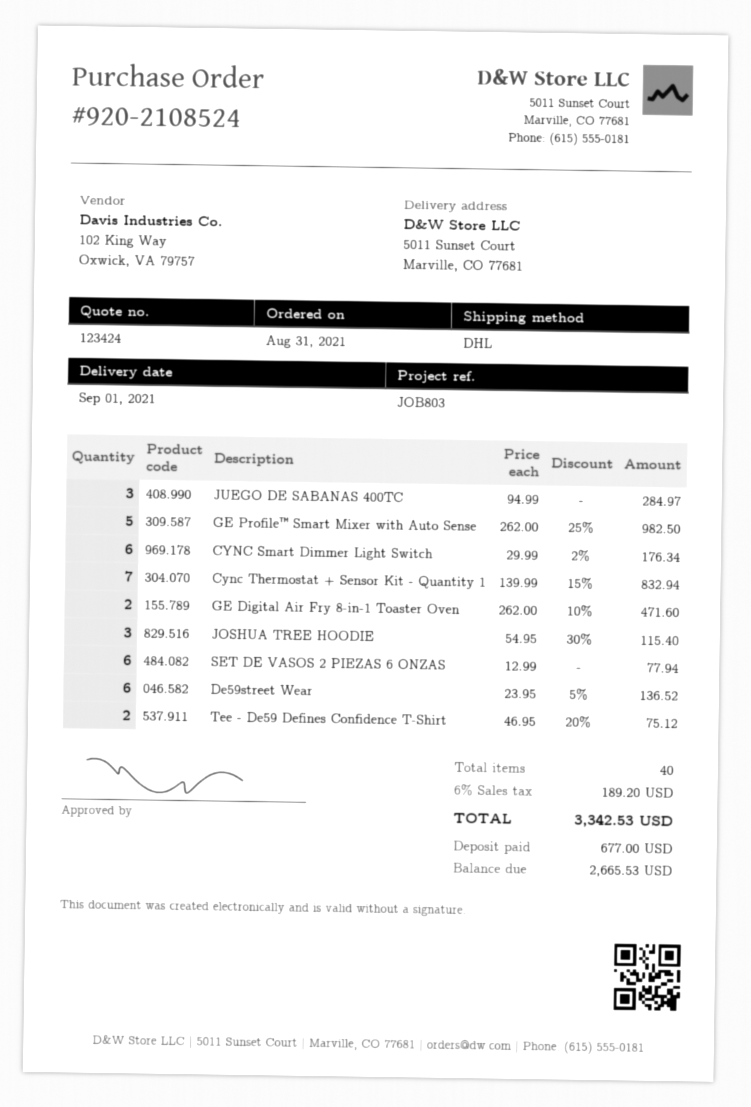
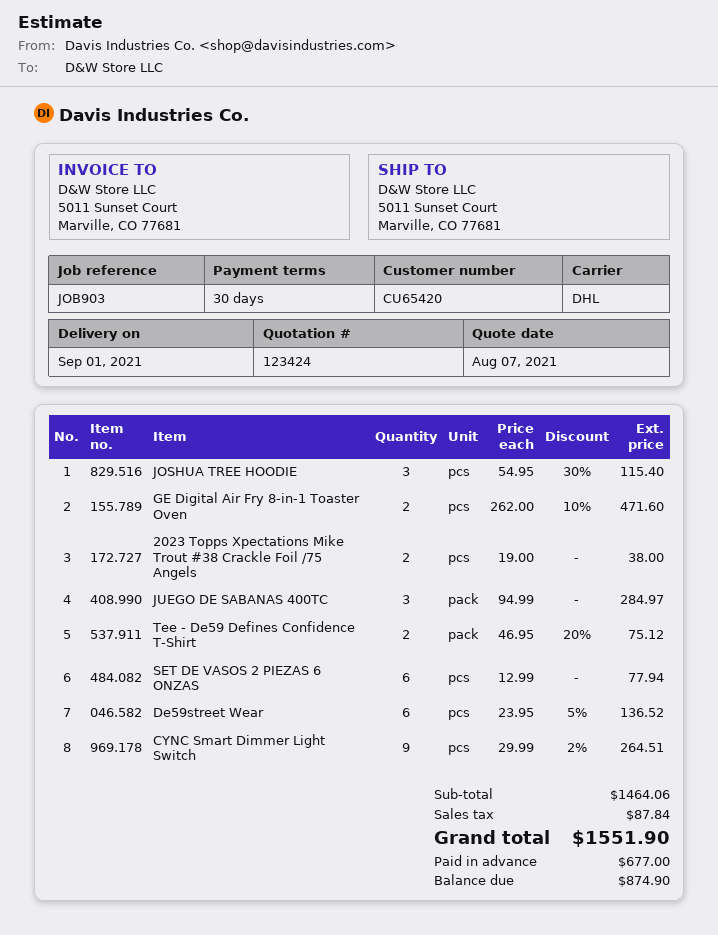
reference: JOB803 -> JOB903
GE Profile™ Smart Mixer with Auto Sense: 5 x 262.00 - 25% = 982.50 -> none
CYNC Smart Dimmer Light Switch: 6 x 29.99 - 2% = 176.34 -> 9 x 29.99 - 2% = 264.51
Cync Thermostat + Sensor Kit - Quantity 1: 7 x 139.99 - 15% = 832.94 -> none
2023 Topps Xpectations Mike Trout #38 Crackle Foil /75 Angels: none -> 2 x 19.00 = 38.00
tax: 189.20 -> 87.84
total: 3342.53 -> 1551.90
balance: 2665.53 -> 874.90

